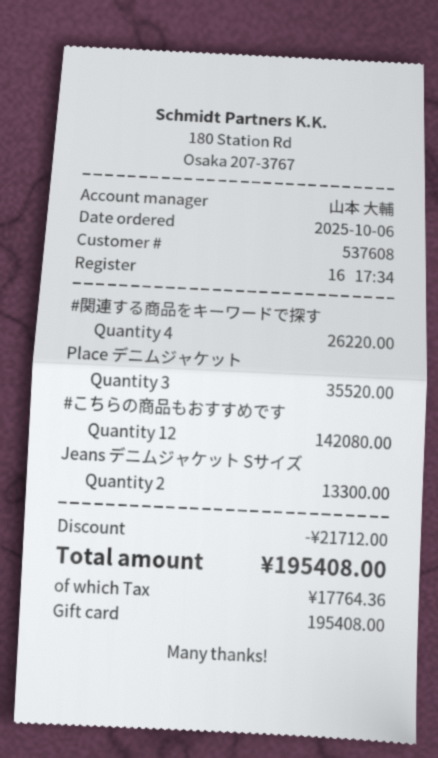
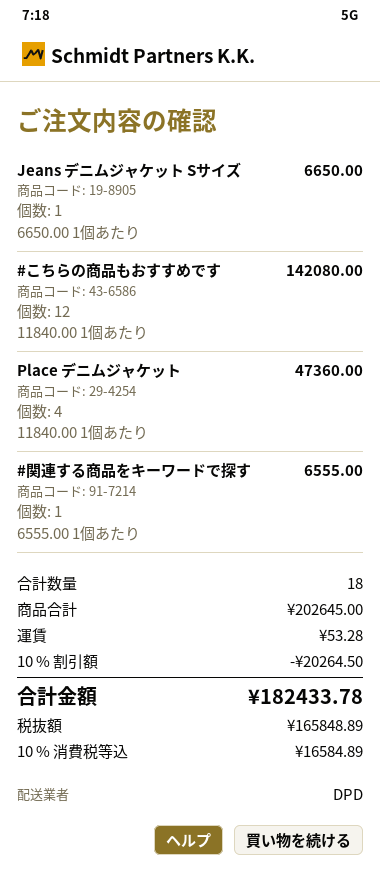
#関連する商品をキーワードで探す: 4 for 26220.00 -> 1 for 6555.00
Place デニムジャケット: 3 for 35520.00 -> 4 for 47360.00
Jeans デニムジャケット Sサイズ: 2 for 13300.00 -> 1 for 6650.00
discount: 21712.00 -> 20264.50
shipping: none -> 53.28
tax: 17764.36 -> 16584.89
total: 195408.00 -> 182433.78

